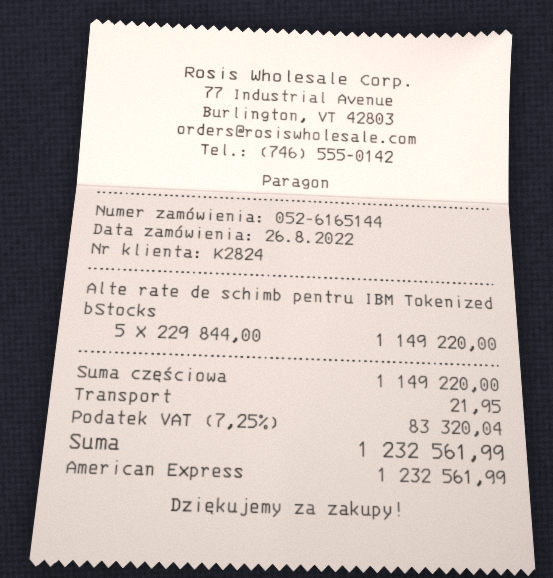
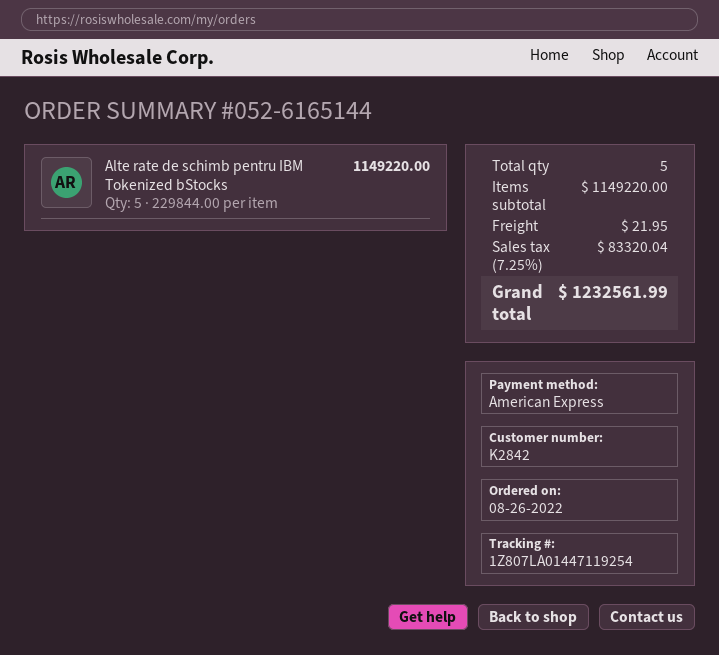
customer number: K2824 -> K2842

